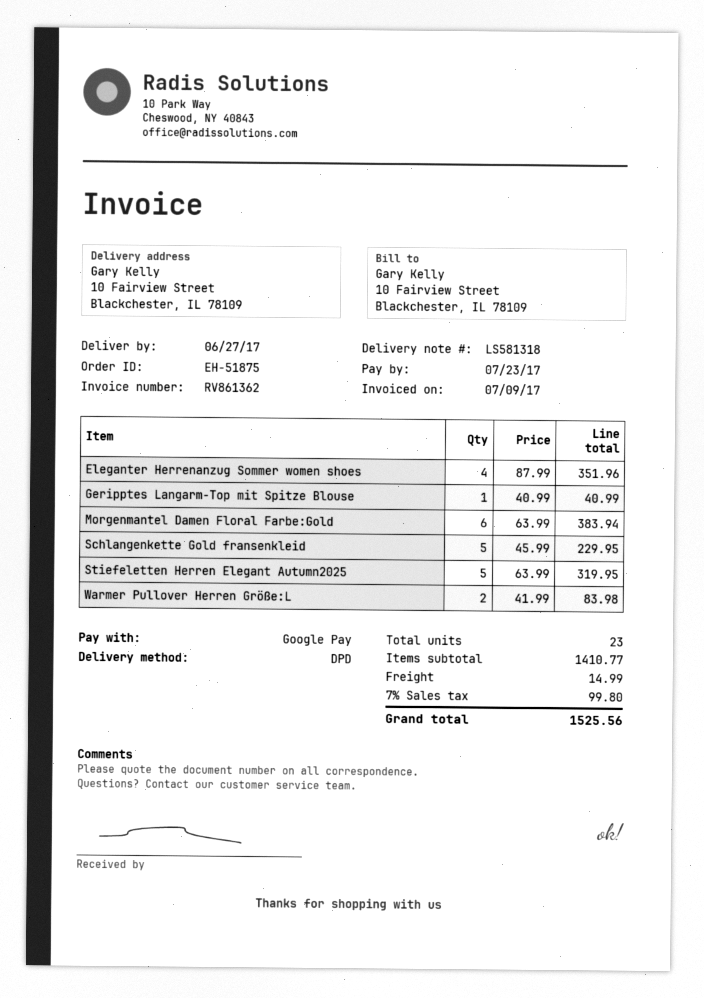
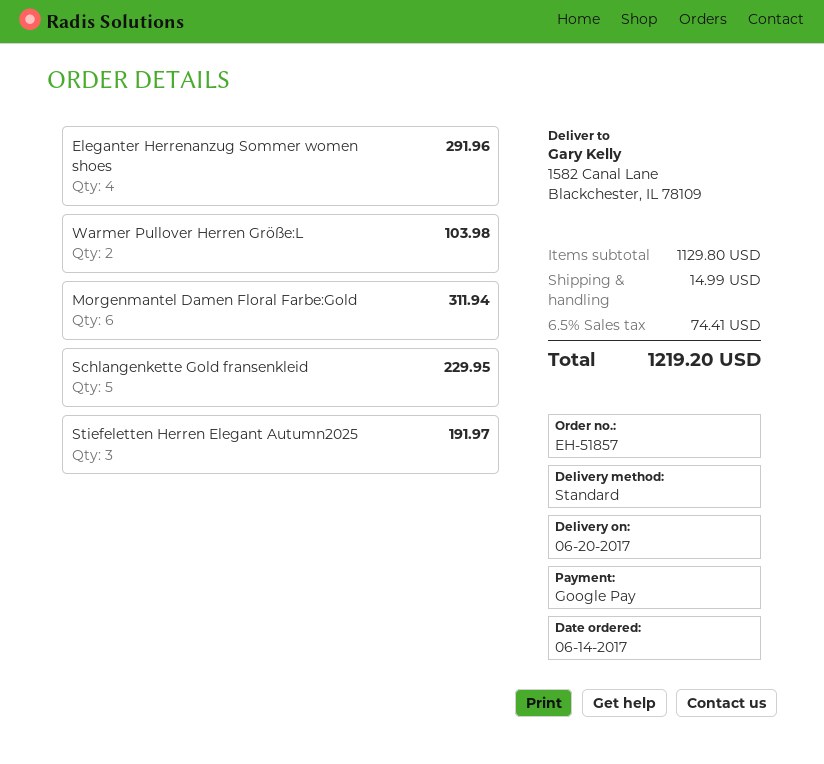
order number: EH-51875 -> EH-51857
delivery date: 2017-06-27 -> 2017-06-20
shipping method: DPD -> standard
ship to: 10 Fairview Street, Blackchester, IL 78109 -> 1582 Canal Lane, Blackchester, IL 78109
Eleganter Herrenanzug Sommer women shoes: 4 for 351.96 -> 4 for 291.96
Geripptes Langarm-Top mit Spitze Blouse: 1 for 40.99 -> none
Morgenmantel Damen Floral Farbe:Gold: 6 for 383.94 -> 6 for 311.94
Stiefeletten Herren Elegant Autumn2025: 5 for 319.95 -> 3 for 191.97
Warmer Pullover Herren Größe:L: 2 for 83.98 -> 2 for 103.98
subtotal: 1410.77 -> 1129.80
tax: 7% = 99.80 -> 6.5% = 74.41
total: 1525.56 -> 1219.20

